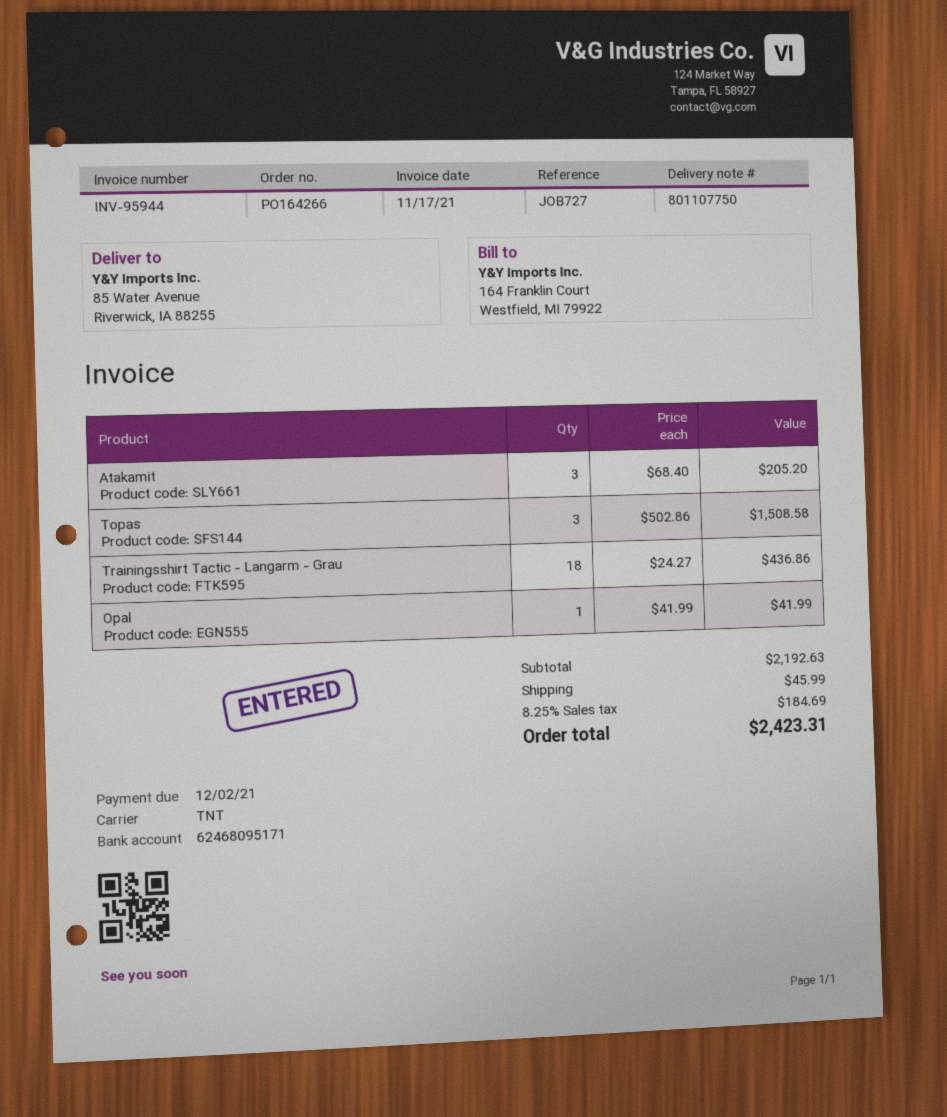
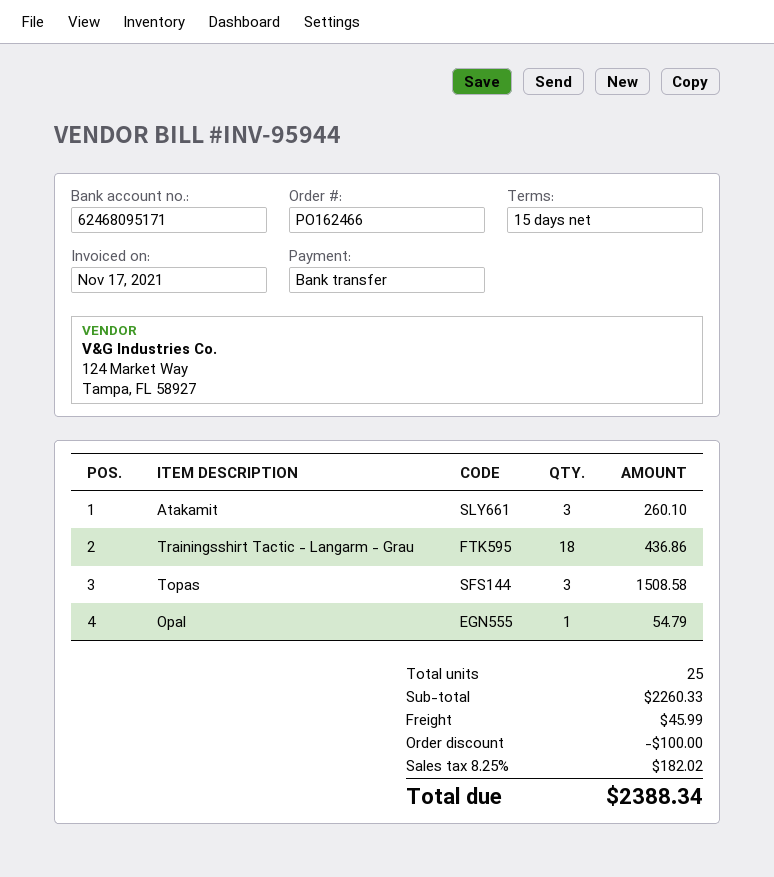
order number: PO164266 -> PO162466
Atakamit: 3 for 205.20 -> 3 for 260.10
Opal: 1 for 41.99 -> 1 for 54.79
subtotal: 2192.63 -> 2260.33
discount: none -> 100.00
tax: 8.25% = 184.69 -> 8.25% = 182.02
total: 2423.31 -> 2388.34

